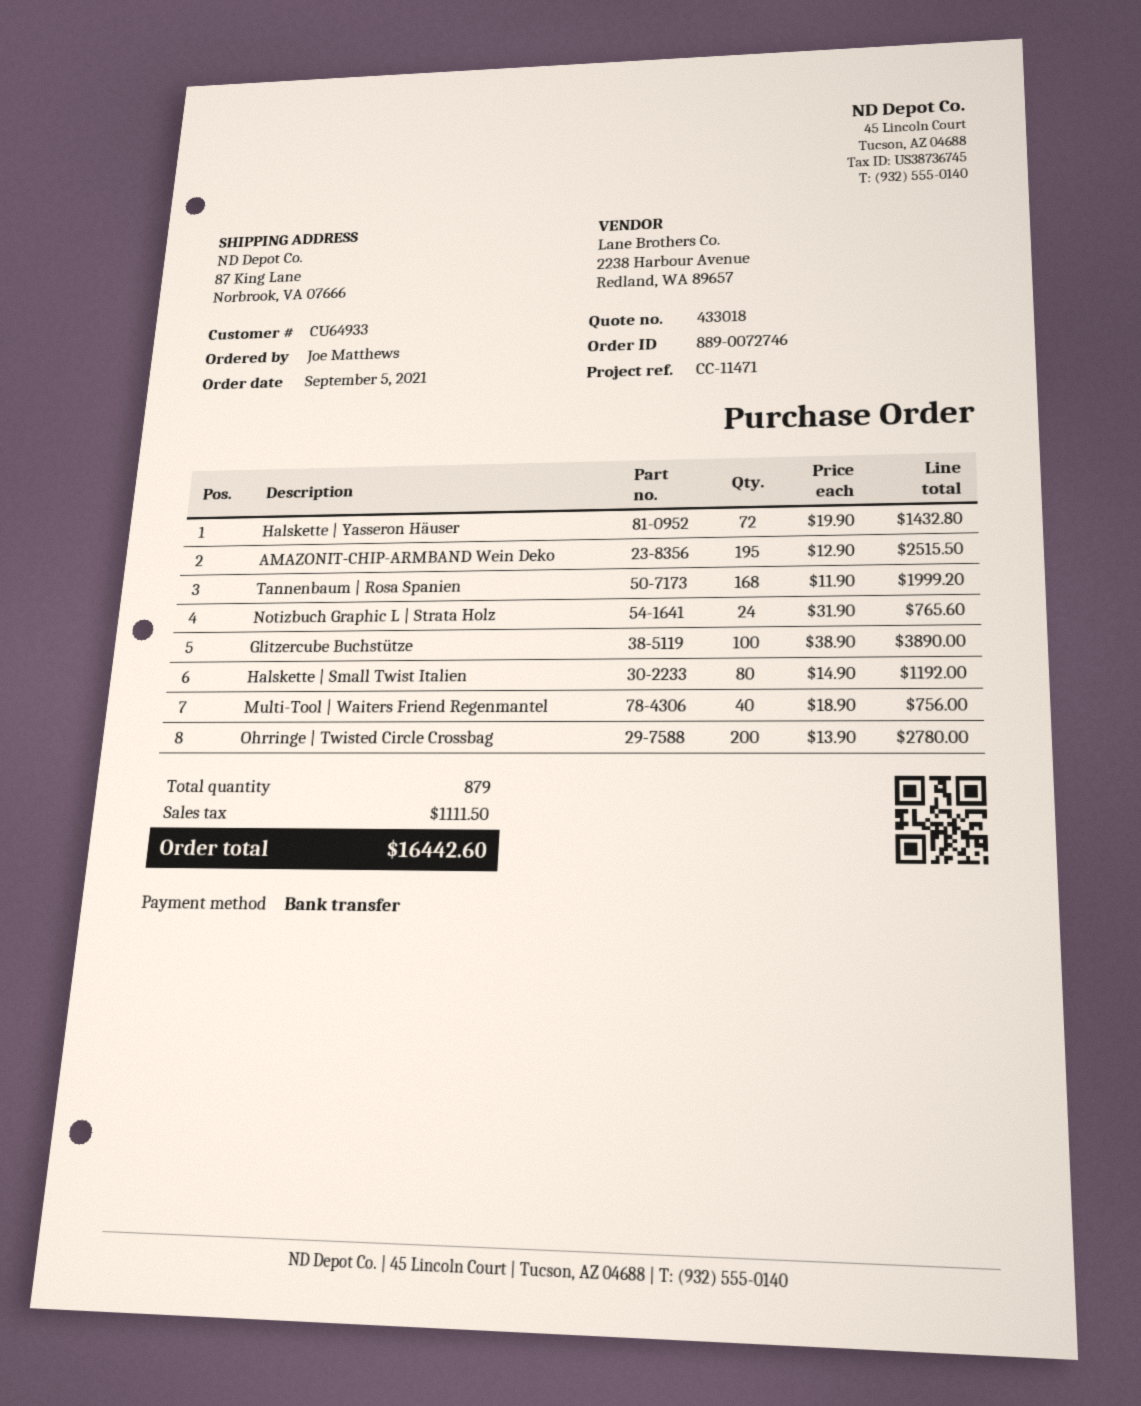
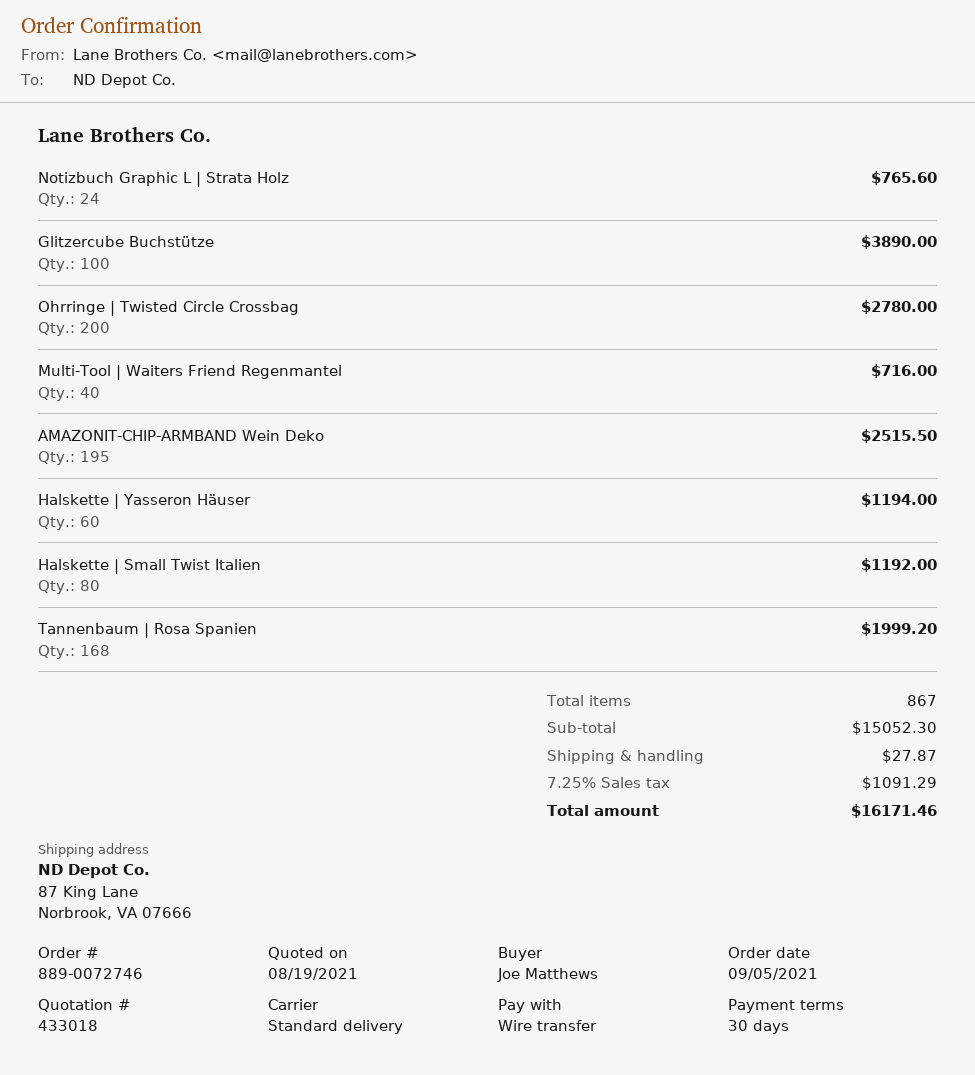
Halskette | Yasseron Häuser: 72 for 1432.80 -> 60 for 1194.00
Multi-Tool | Waiters Friend Regenmantel: 40 for 756.00 -> 40 for 716.00
total quantity: 879 -> 867
shipping: none -> 27.87
tax: 1111.50 -> 1091.29
total: 16442.60 -> 16171.46

